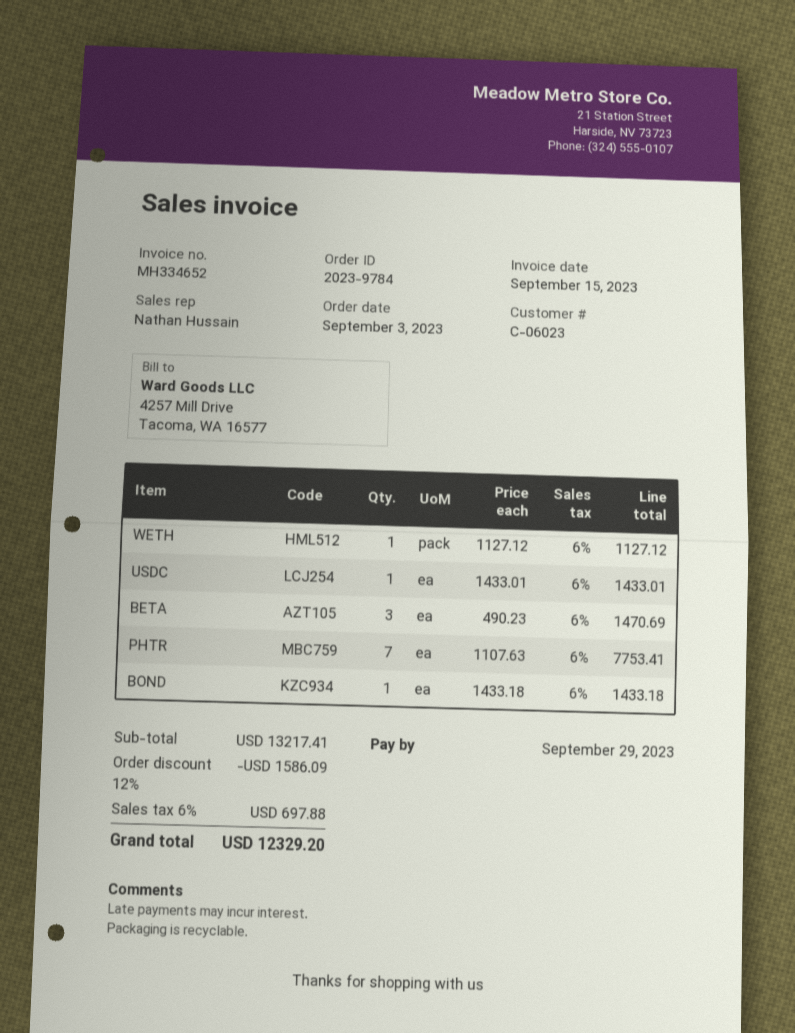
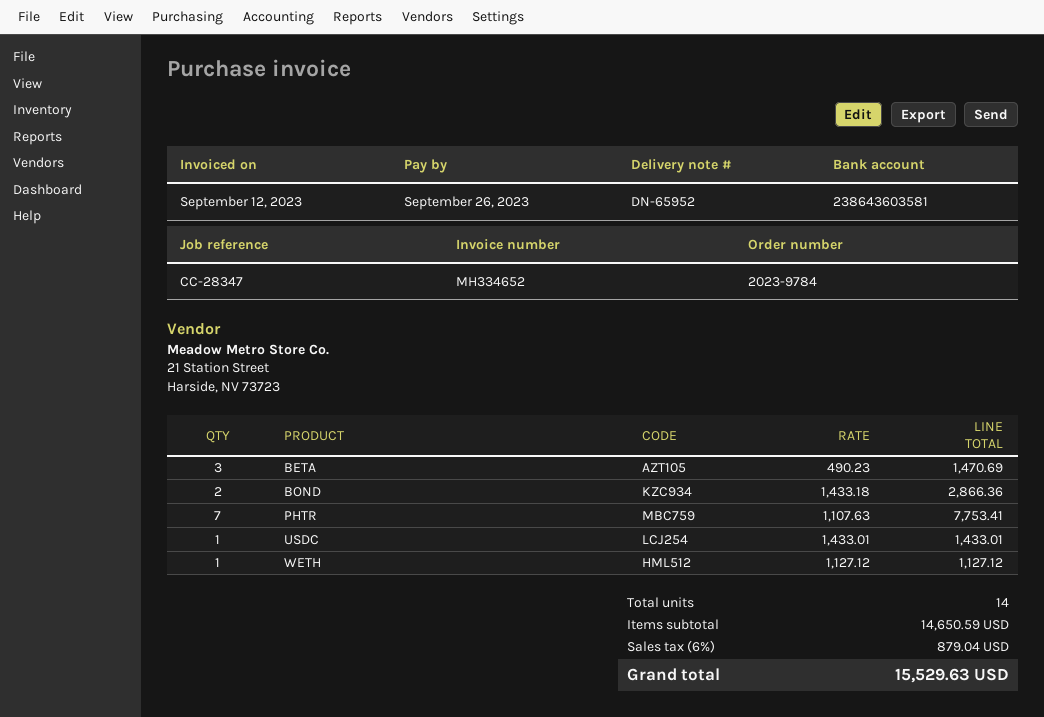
invoice date: 2023-09-15 -> 2023-09-12
due date: 2023-09-29 -> 2023-09-26
BOND: 1 x 1433.18 = 1433.18 -> 2 x 1433.18 = 2866.36
subtotal: 13217.41 -> 14650.59
discount: 12% = 1586.09 -> none
tax: 6% = 697.88 -> 6% = 879.04
total: 12329.20 -> 15529.63

